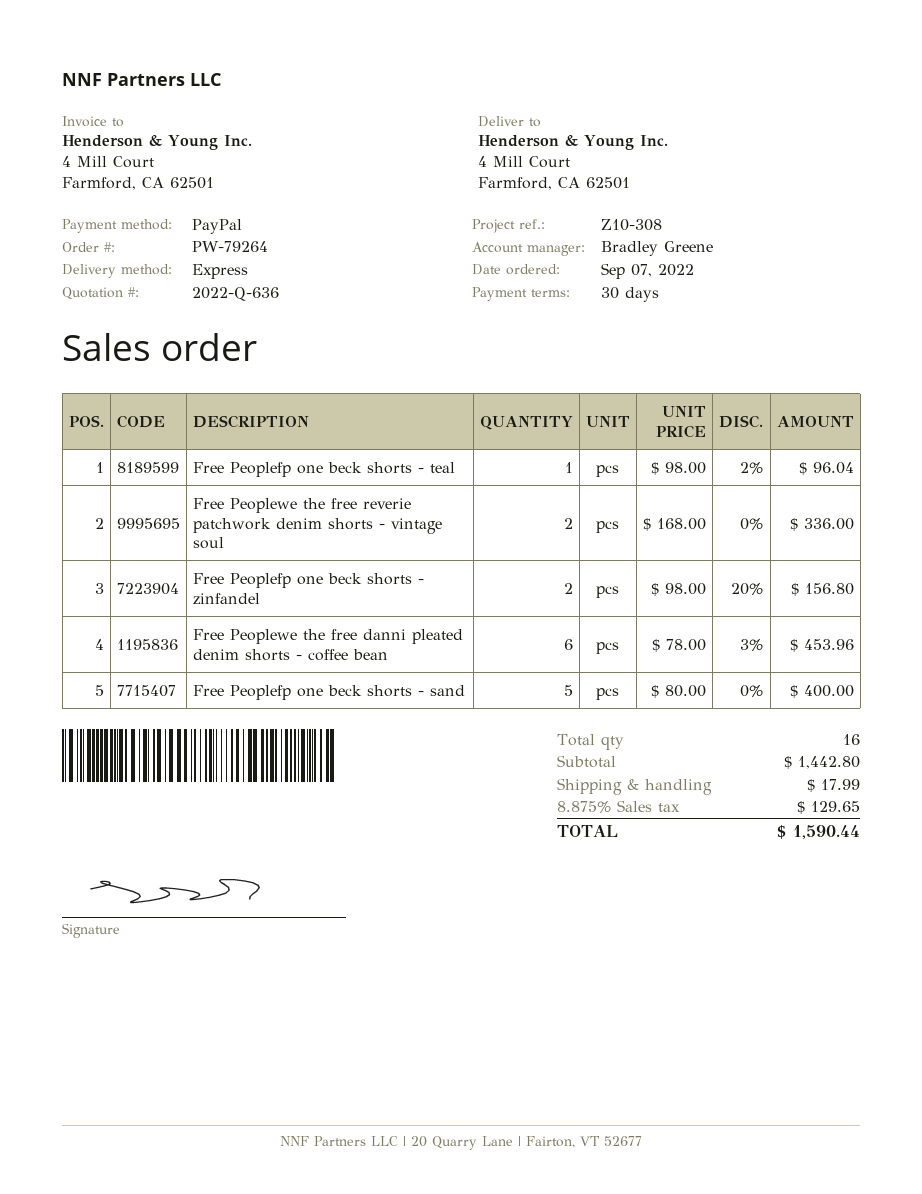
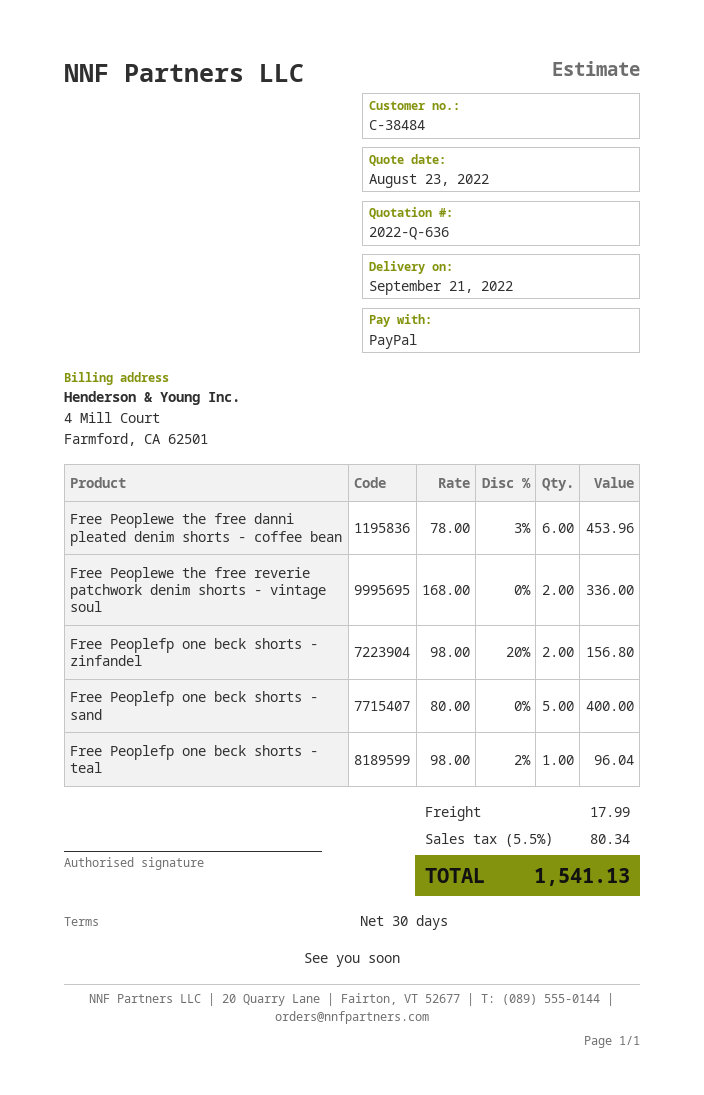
tax: 8.875% = 129.65 -> 5.5% = 80.34
total: 1590.44 -> 1541.13

